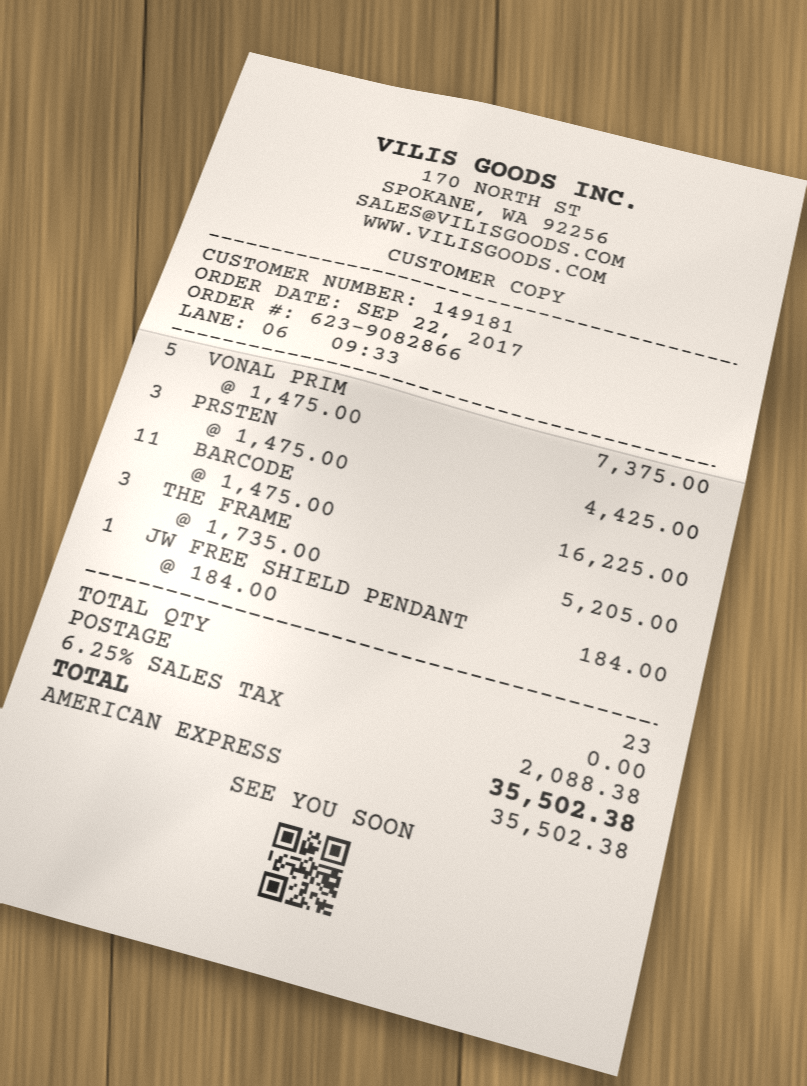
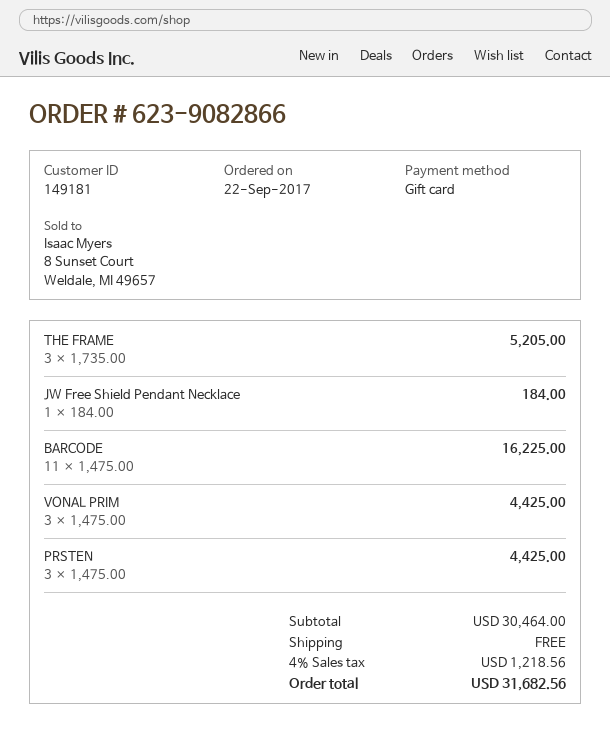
payment method: American Express -> gift card
VONAL PRIM: 5 x 1475.00 = 7375.00 -> 3 x 1475.00 = 4425.00
tax: 6.25% = 2088.38 -> 4% = 1218.56
total: 35502.38 -> 31682.56

